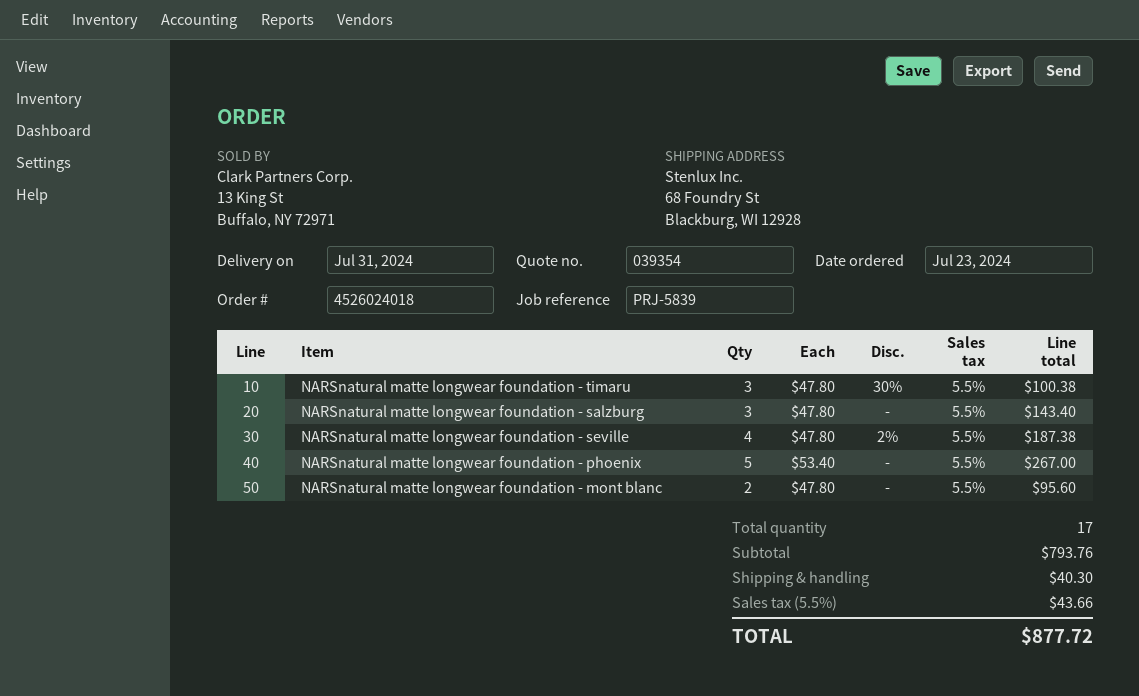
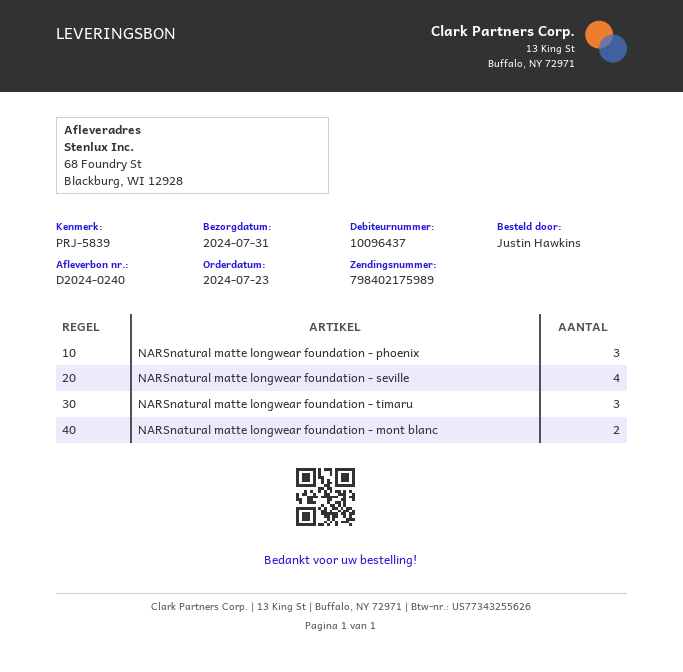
NARSnatural matte longwear foundation - salzburg: 3 -> none
NARSnatural matte longwear foundation - phoenix: 5 -> 3

